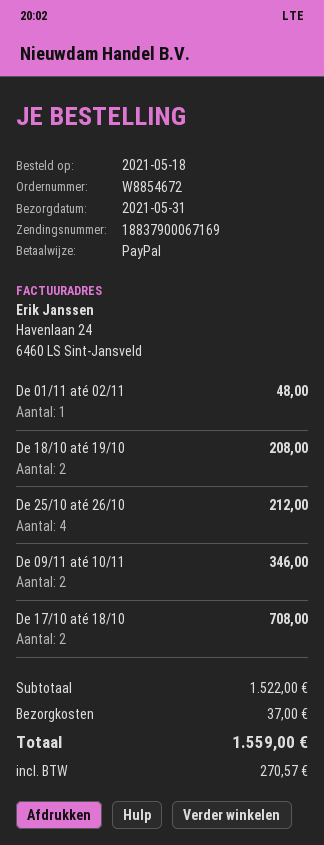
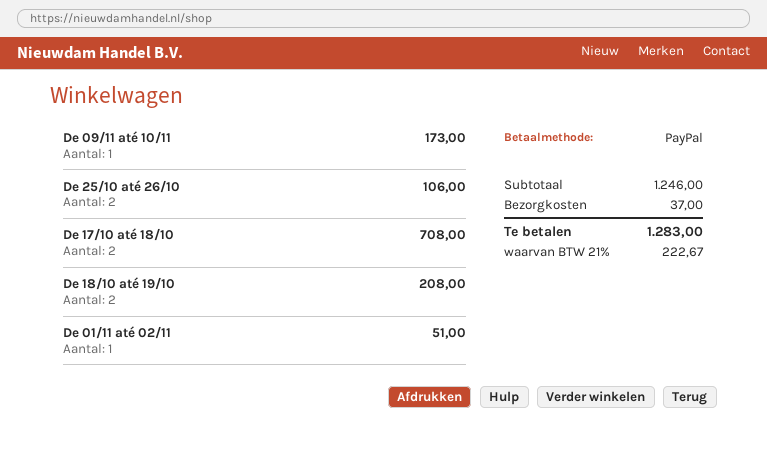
De 01/11 até 02/11: 1 for 48.00 -> 1 for 51.00
De 25/10 até 26/10: 4 for 212.00 -> 2 for 106.00
De 09/11 até 10/11: 2 for 346.00 -> 1 for 173.00
subtotal: 1522.00 -> 1246.00
tax: 270.57 -> 222.67
total: 1559.00 -> 1283.00

